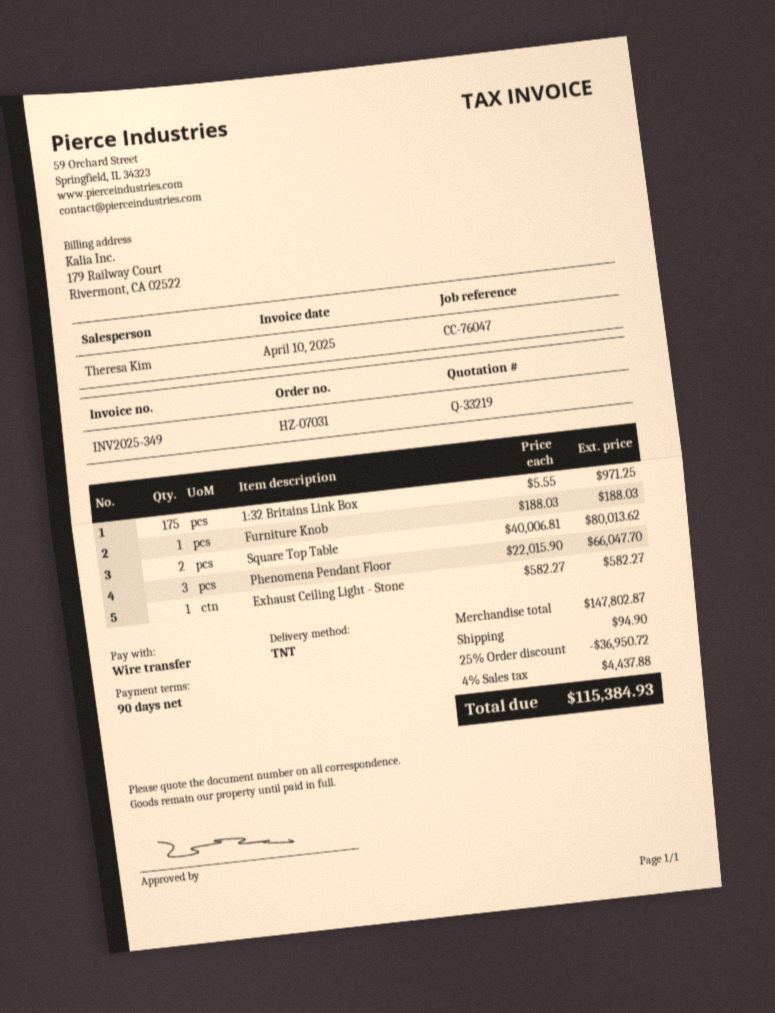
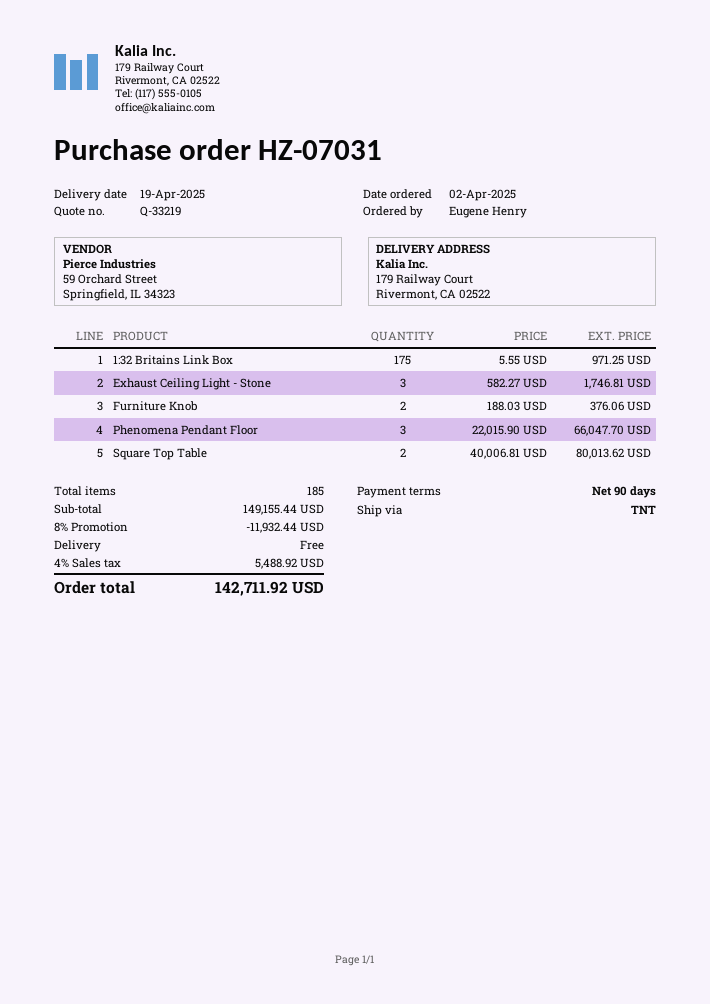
Furniture Knob: 1 x 188.03 = 188.03 -> 2 x 188.03 = 376.06
Exhaust Ceiling Light - Stone: 1 x 582.27 = 582.27 -> 3 x 582.27 = 1746.81
subtotal: 147802.87 -> 149155.44
discount: 25% = 36950.72 -> 8% = 11932.44
shipping: 94.90 -> 0.00
tax: 4% = 4437.88 -> 4% = 5488.92
total: 115384.93 -> 142711.92

